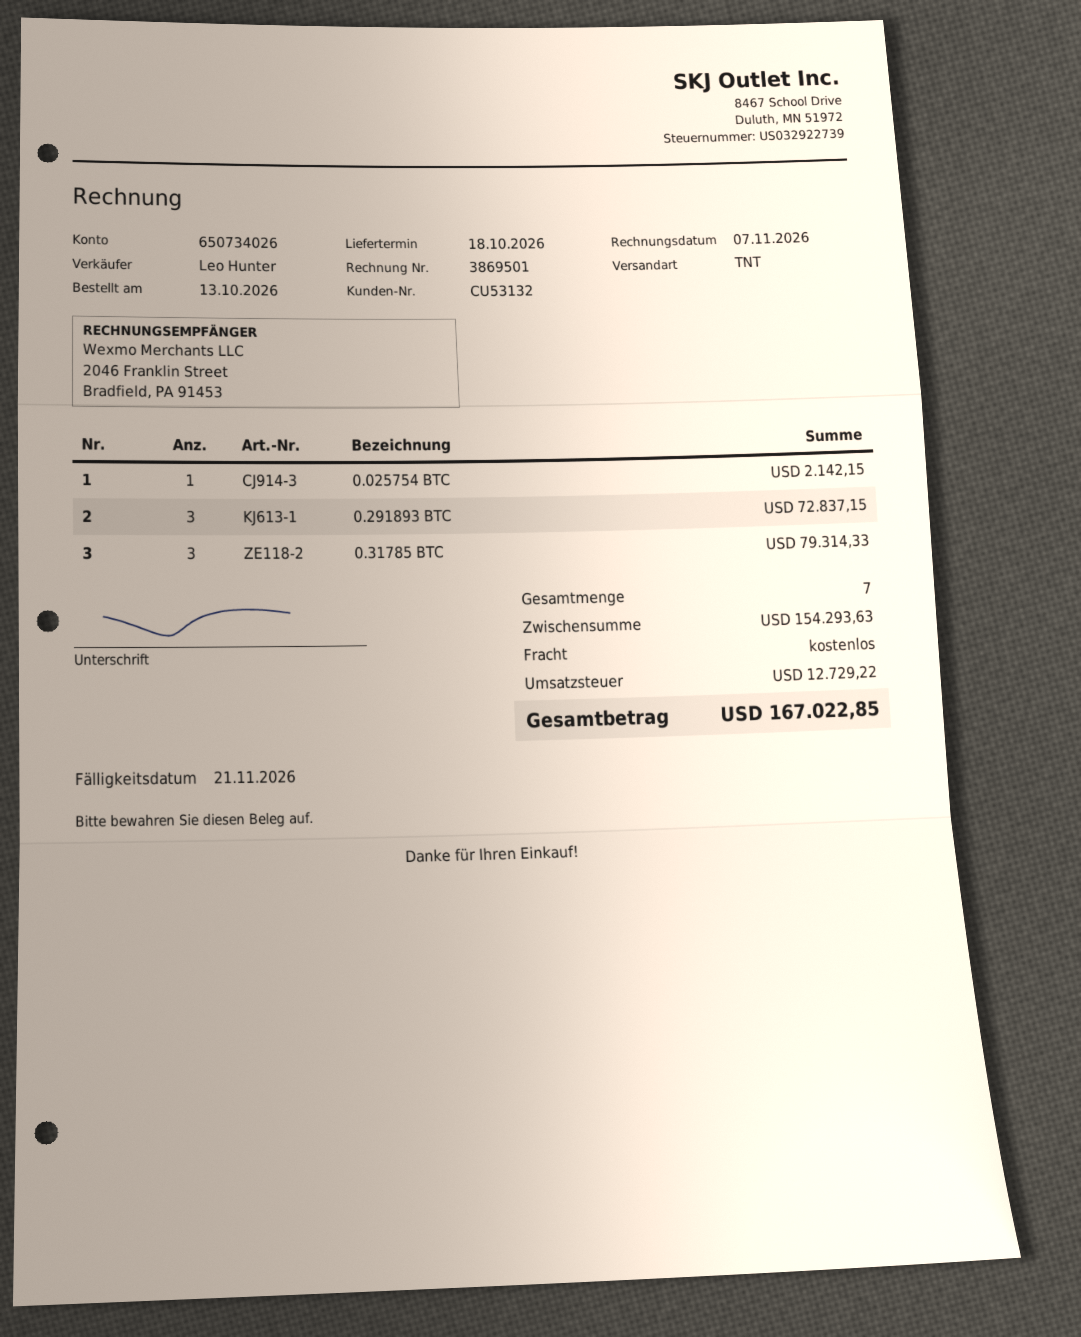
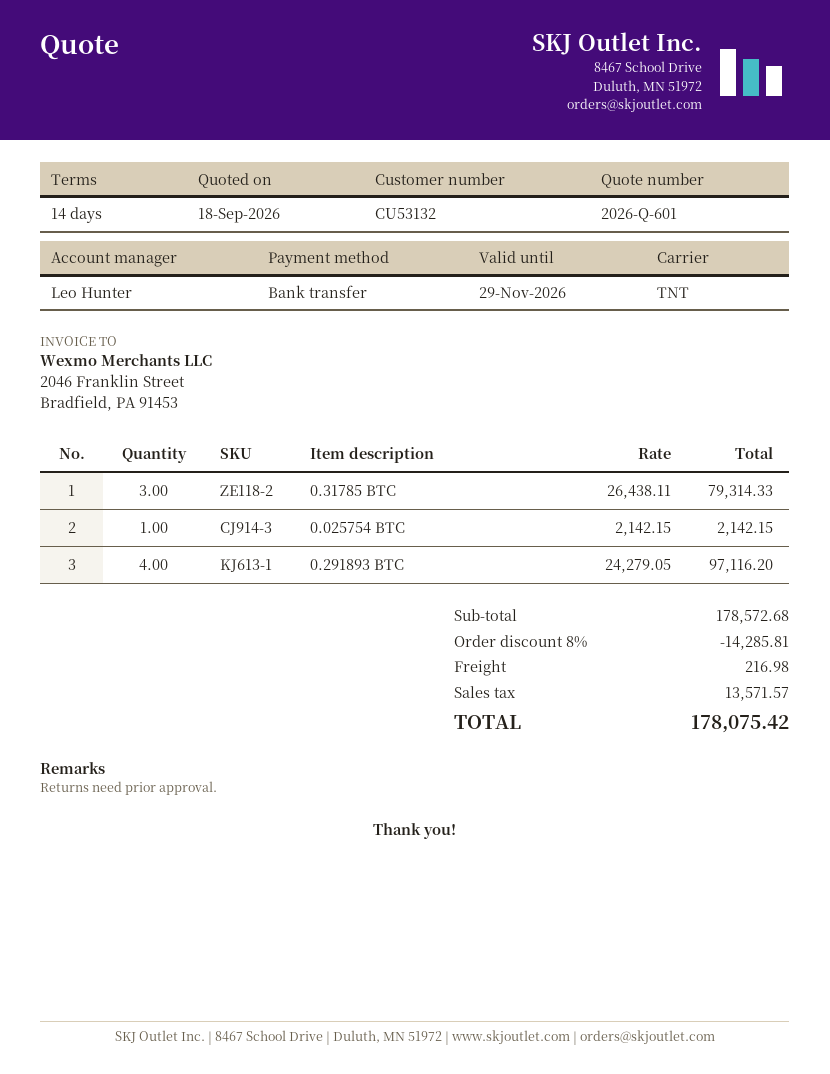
0.291893 BTC: 3 for 72837.15 -> 4 for 97116.20
subtotal: 154293.63 -> 178572.68
discount: none -> 8% = 14285.81
shipping: 0.00 -> 216.98
tax: 12729.22 -> 13571.57
total: 167022.85 -> 178075.42

